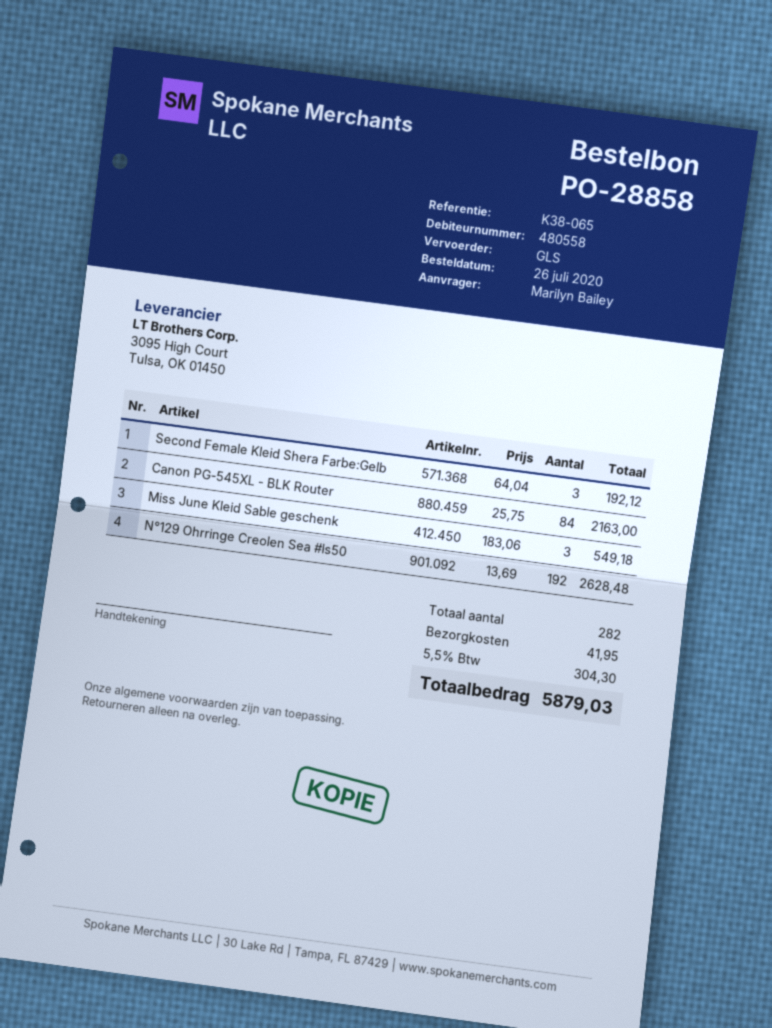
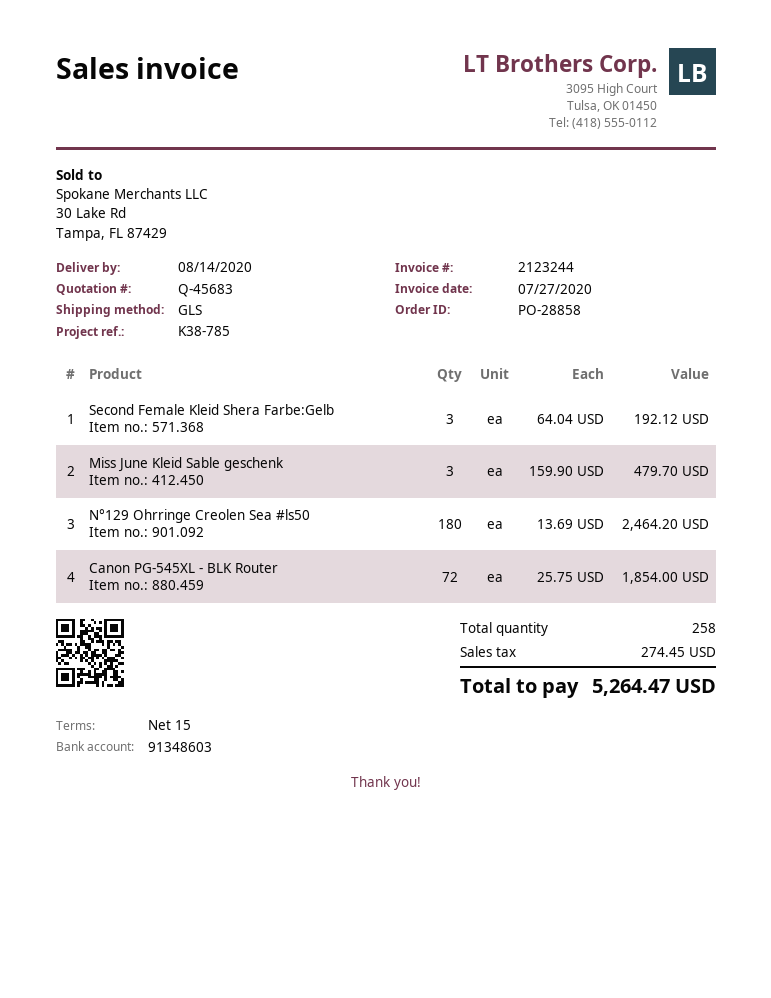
reference: K38-065 -> K38-785
Canon PG-545XL - BLK Router: 84 x 25.75 = 2163.00 -> 72 x 25.75 = 1854.00
Miss June Kleid Sable geschenk: 3 x 183.06 = 549.18 -> 3 x 159.90 = 479.70
N°129 Ohrringe Creolen Sea #ls50: 192 x 13.69 = 2628.48 -> 180 x 13.69 = 2464.20
total quantity: 282 -> 258
shipping: 41.95 -> none
tax: 304.30 -> 274.45
total: 5879.03 -> 5264.47

